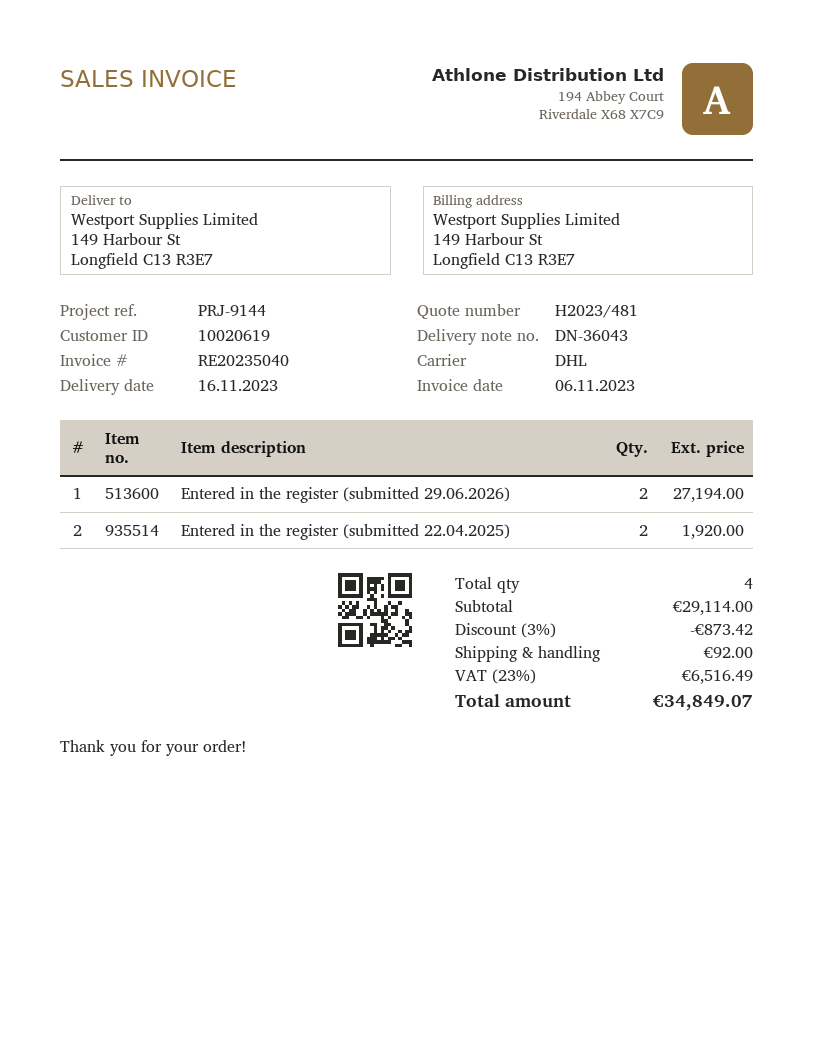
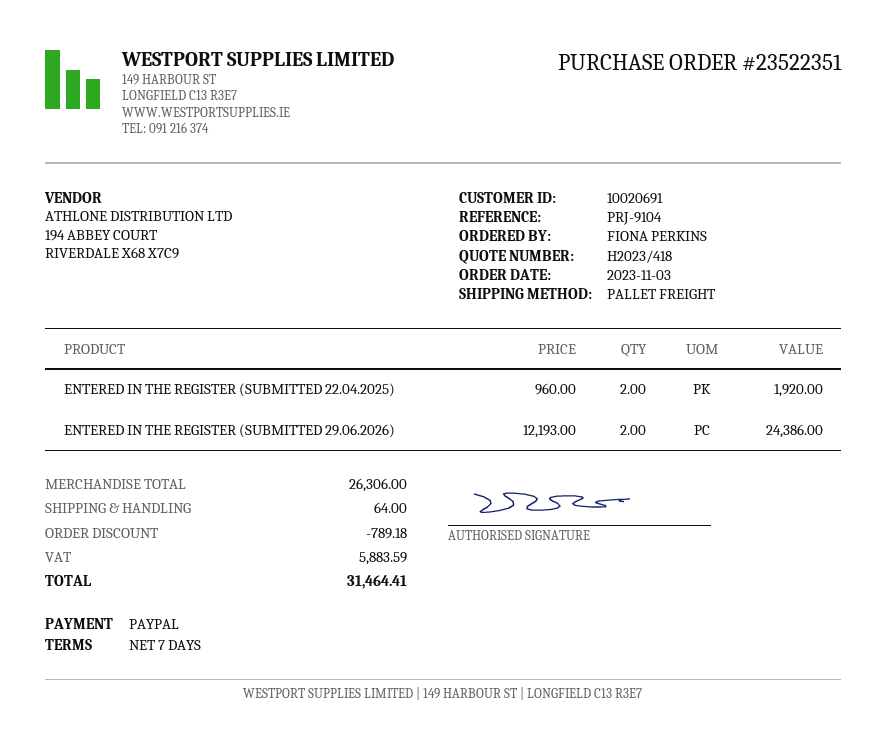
quote number: H2023/481 -> H2023/418
customer number: 10020619 -> 10020691
reference: PRJ-9144 -> PRJ-9104
shipping method: DHL -> pallet freight
Entered in the register (submitted 29.06.2026): 2 for 27194.00 -> 2 for 24386.00
subtotal: 29114.00 -> 26306.00
discount: 873.42 -> 789.18
shipping: 92.00 -> 64.00
tax: 6516.49 -> 5883.59
total: 34849.07 -> 31464.41

